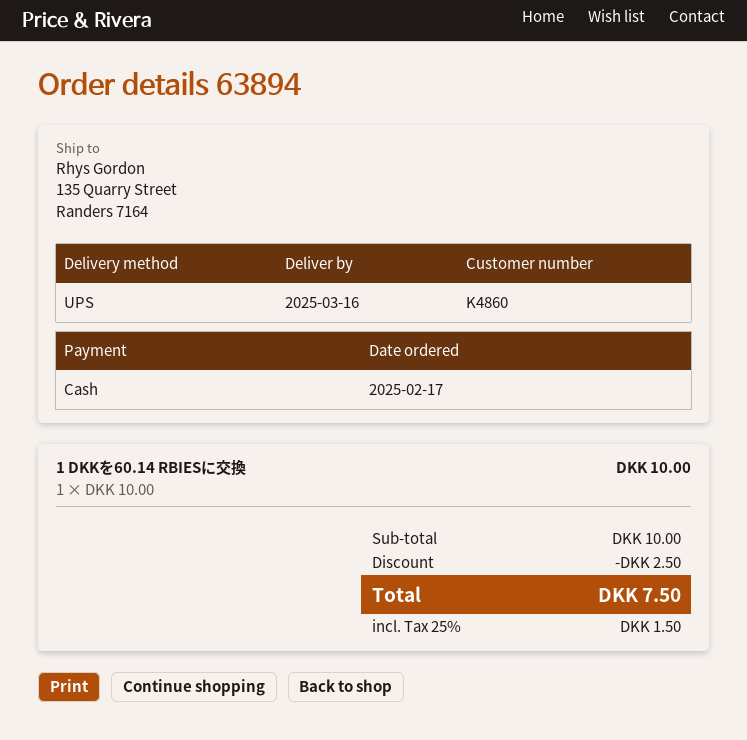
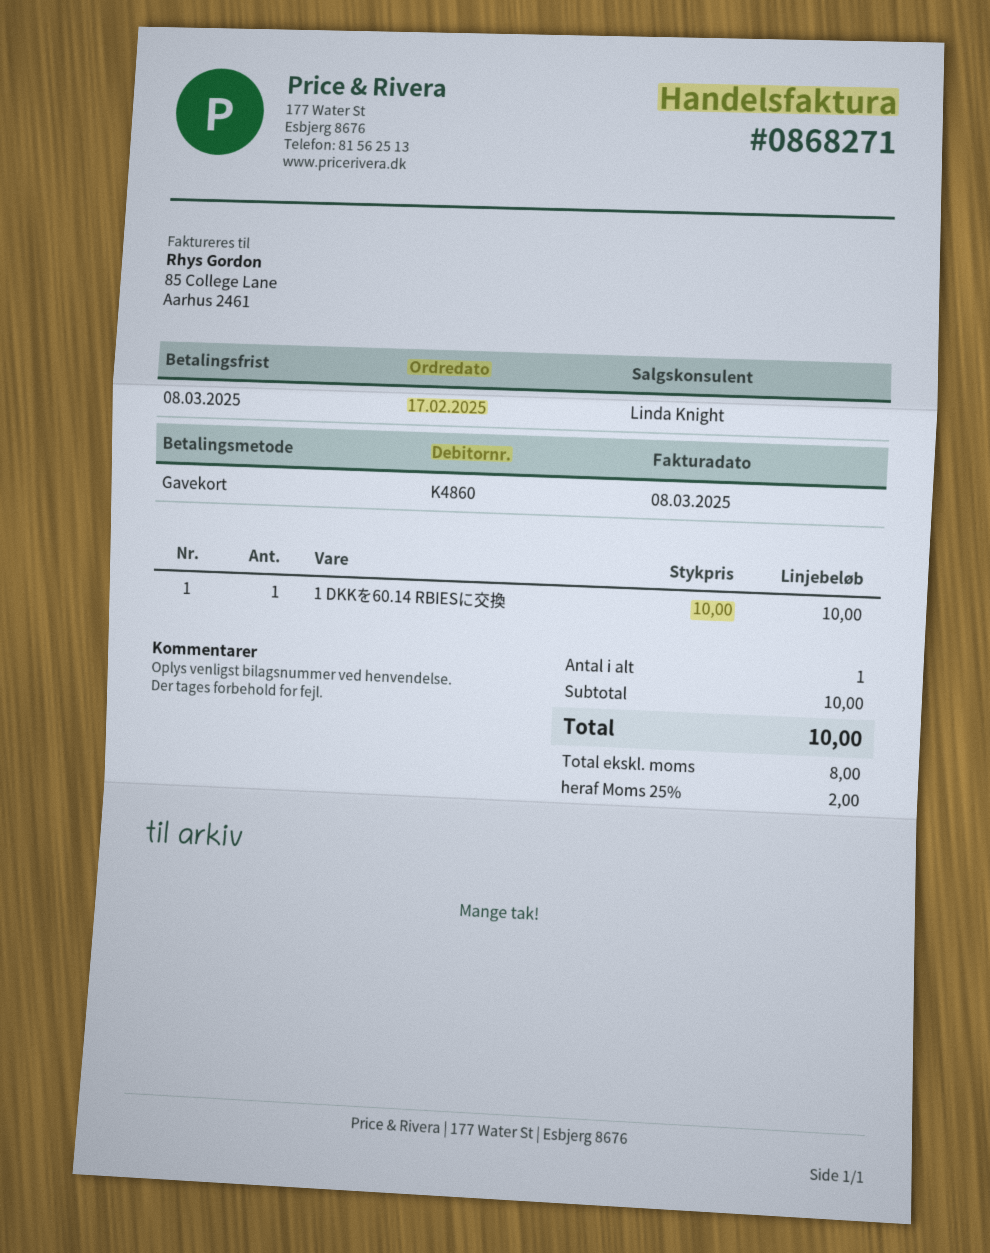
payment method: cash -> gift card
discount: 2.50 -> none
tax: 25% = 1.50 -> 25% = 2.00
total: 7.50 -> 10.00

